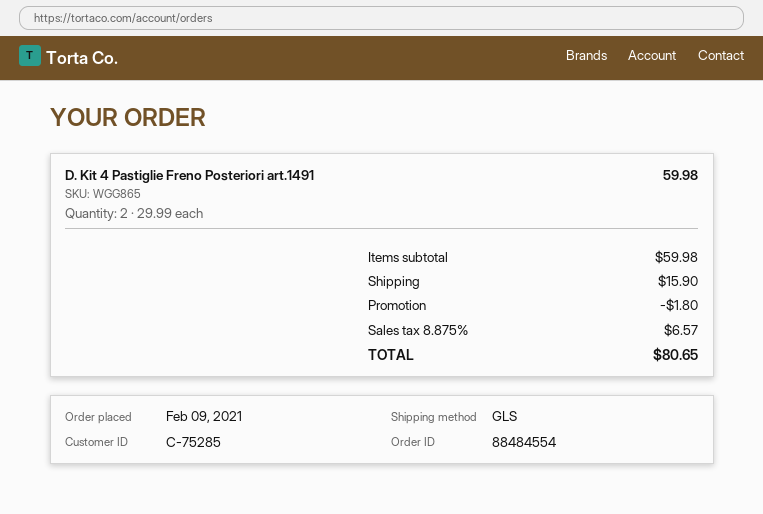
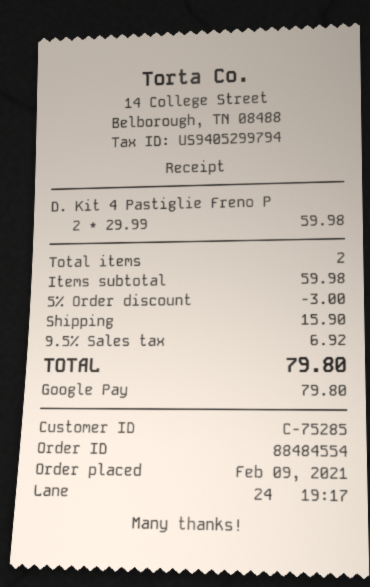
discount: 1.80 -> 3.00
tax: 8.875% = 6.57 -> 9.5% = 6.92
total: 80.65 -> 79.80

